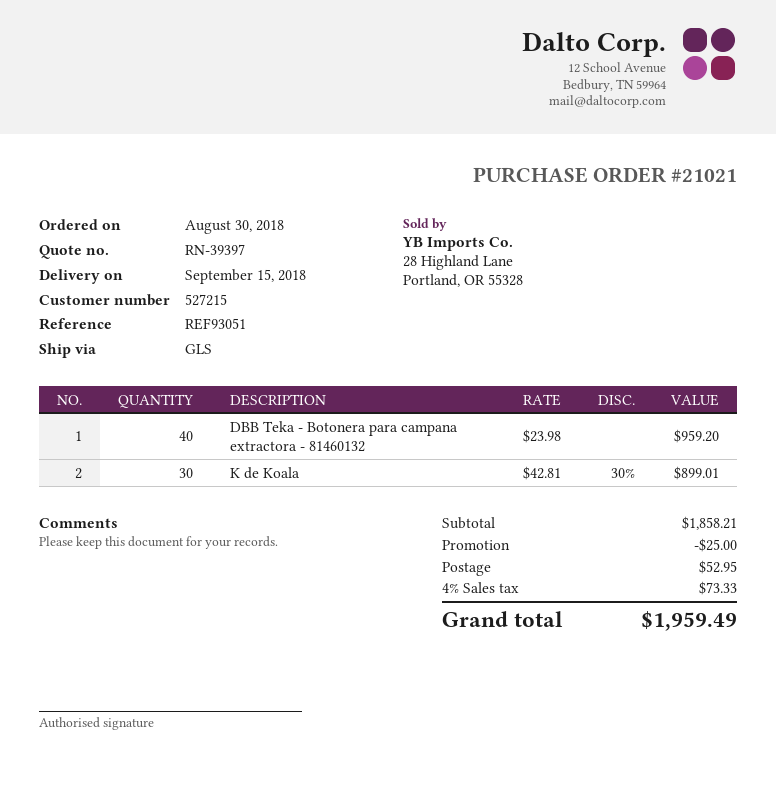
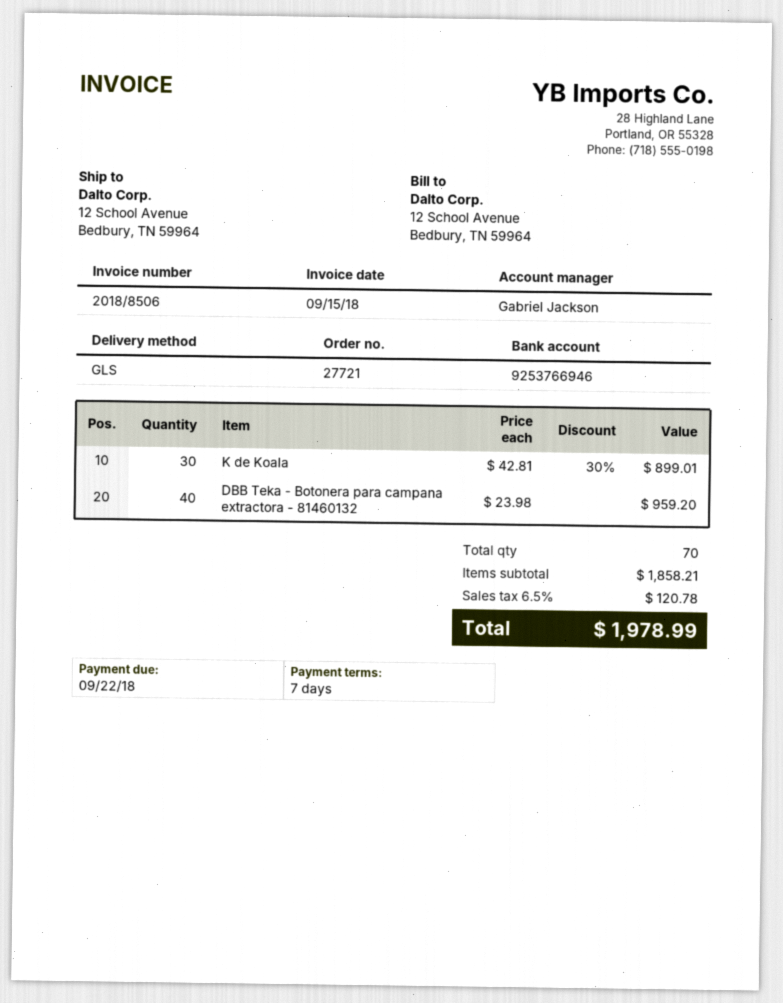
order number: 21021 -> 27721
discount: 25.00 -> none
shipping: 52.95 -> none
tax: 4% = 73.33 -> 6.5% = 120.78
total: 1959.49 -> 1978.99

